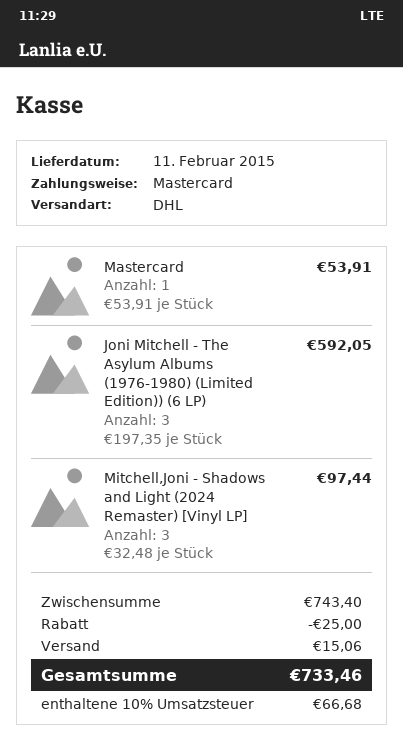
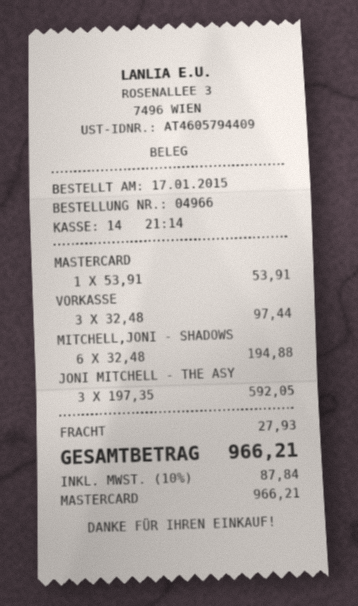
Mitchell,Joni - Shadows and Light (2024 Remaster) [Vinyl LP]: 3 x 32.48 = 97.44 -> 6 x 32.48 = 194.88
VORKASSE: none -> 3 x 32.48 = 97.44
discount: 25.00 -> none
shipping: 15.06 -> 27.93
tax: 10% = 66.68 -> 10% = 87.84
total: 733.46 -> 966.21

